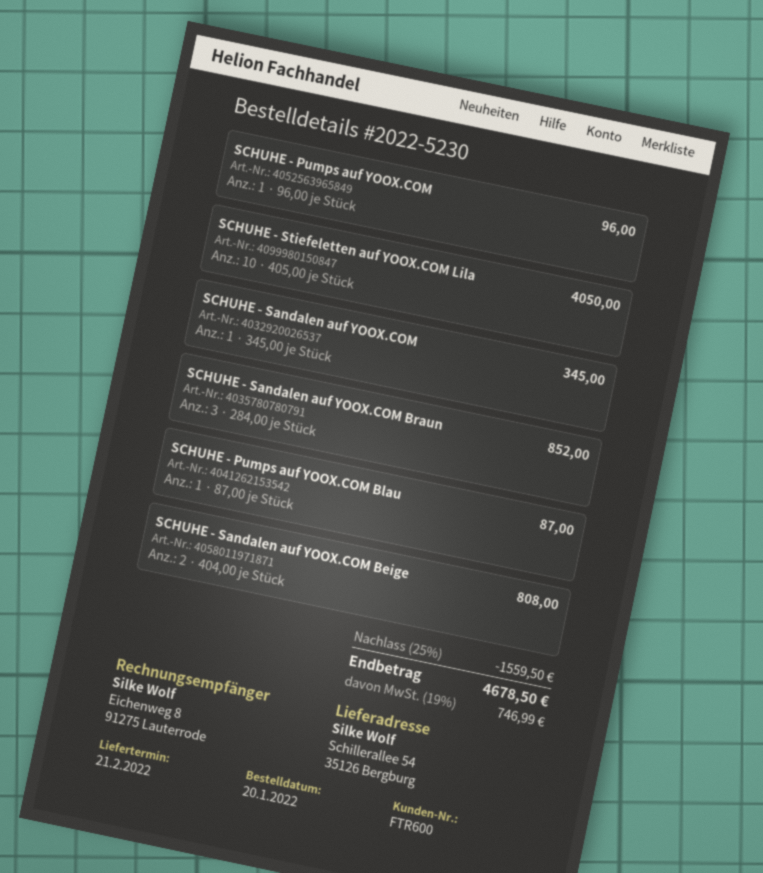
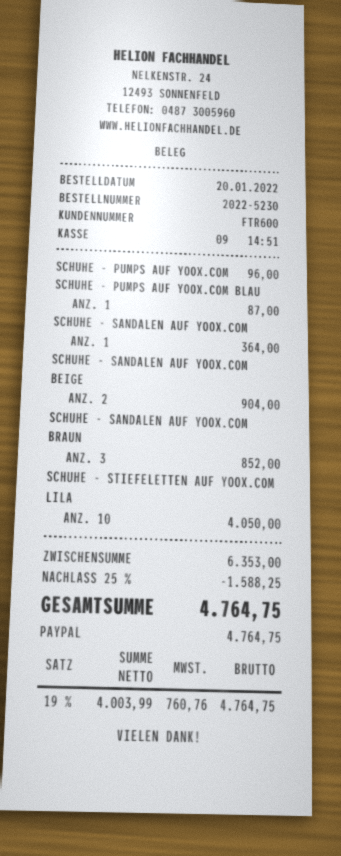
SCHUHE - Sandalen auf YOOX.COM: 1 for 345.00 -> 1 for 364.00
SCHUHE - Sandalen auf YOOX.COM Beige: 2 for 808.00 -> 2 for 904.00
discount: 25% = 1559.50 -> 25% = 1588.25
tax: 19% = 746.99 -> 19% = 760.76
total: 4678.50 -> 4764.75

